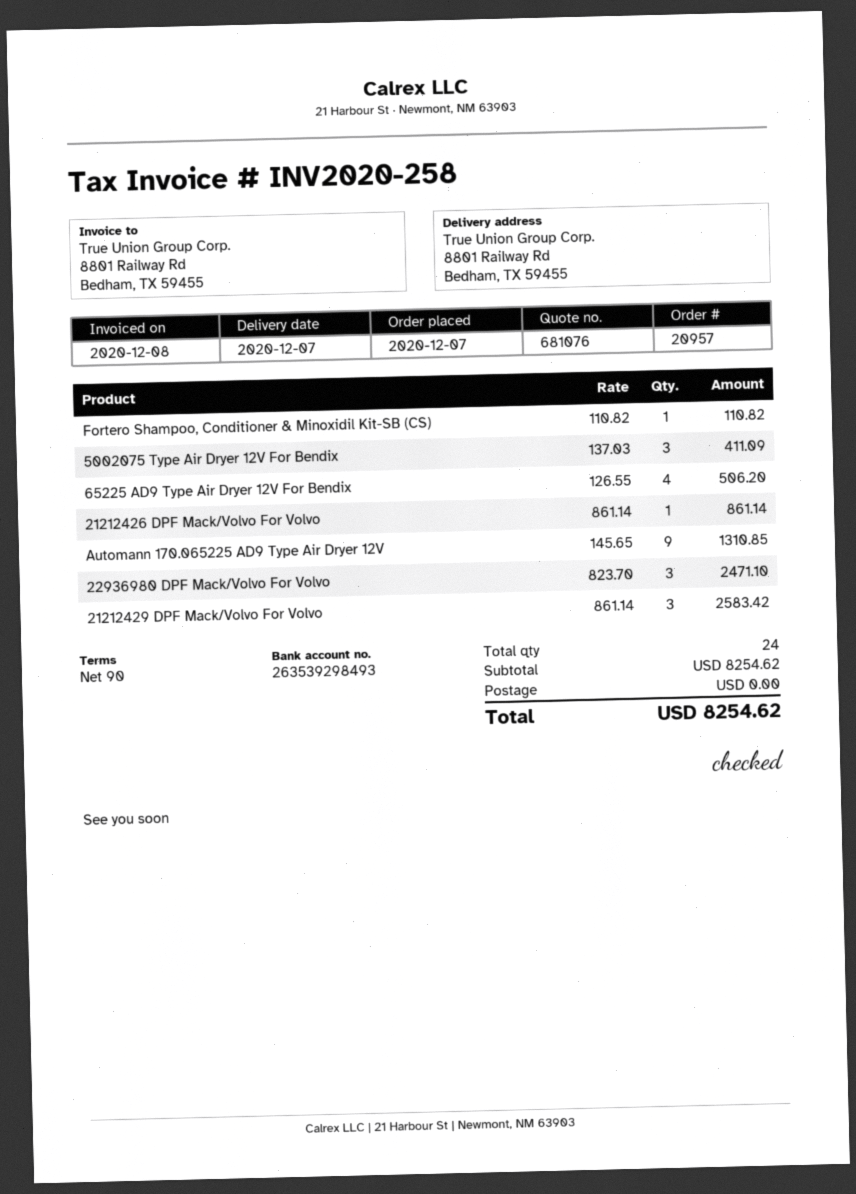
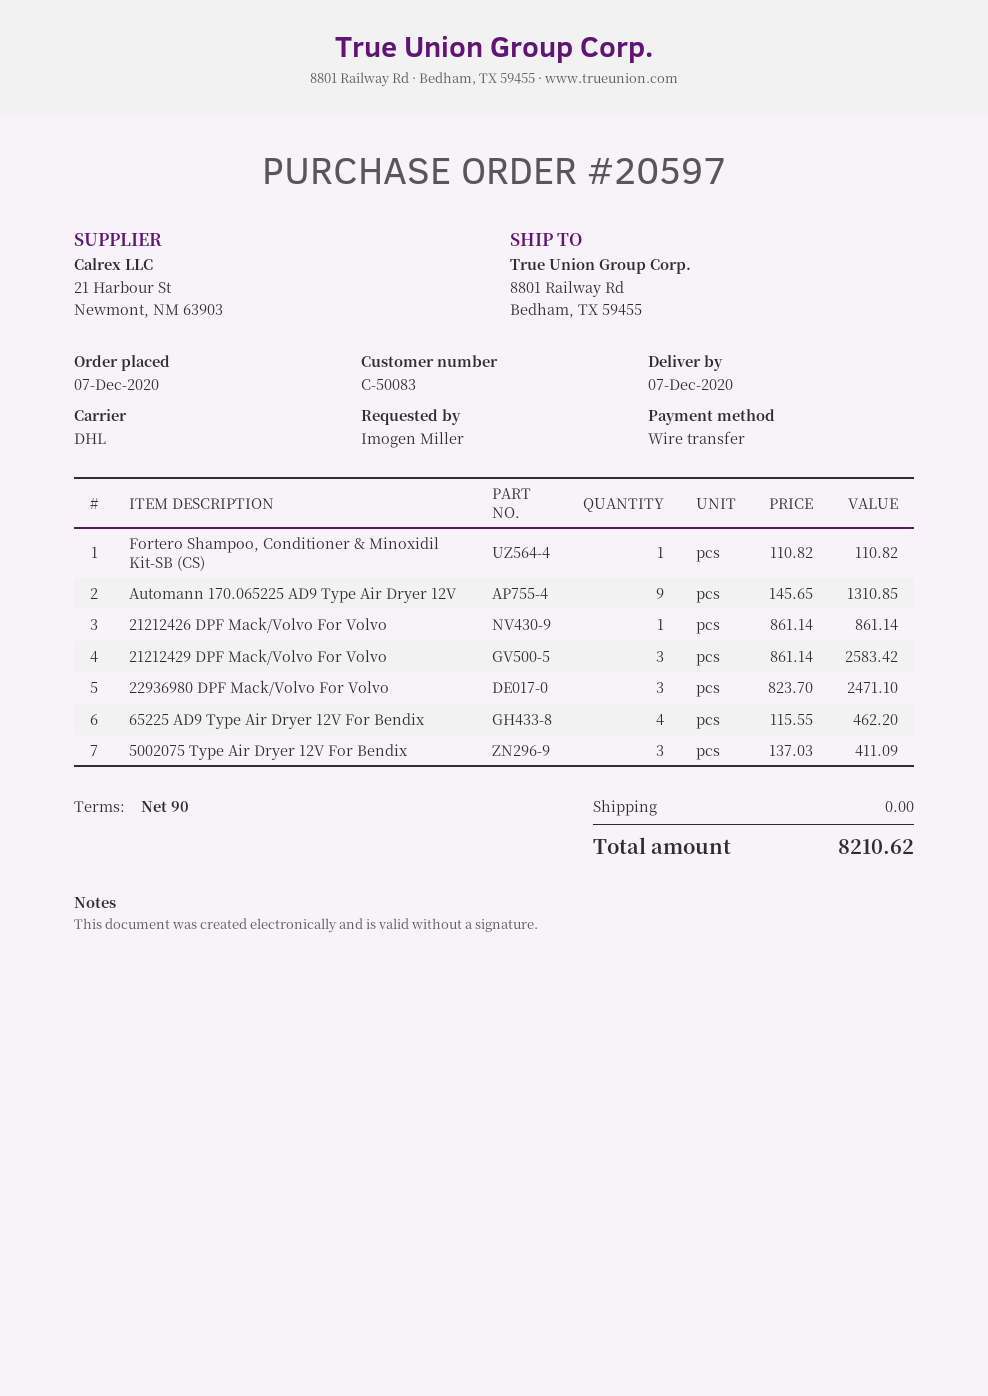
order number: 20957 -> 20597
65225 AD9 Type Air Dryer 12V For Bendix: 4 x 126.55 = 506.20 -> 4 x 115.55 = 462.20
total: 8254.62 -> 8210.62

